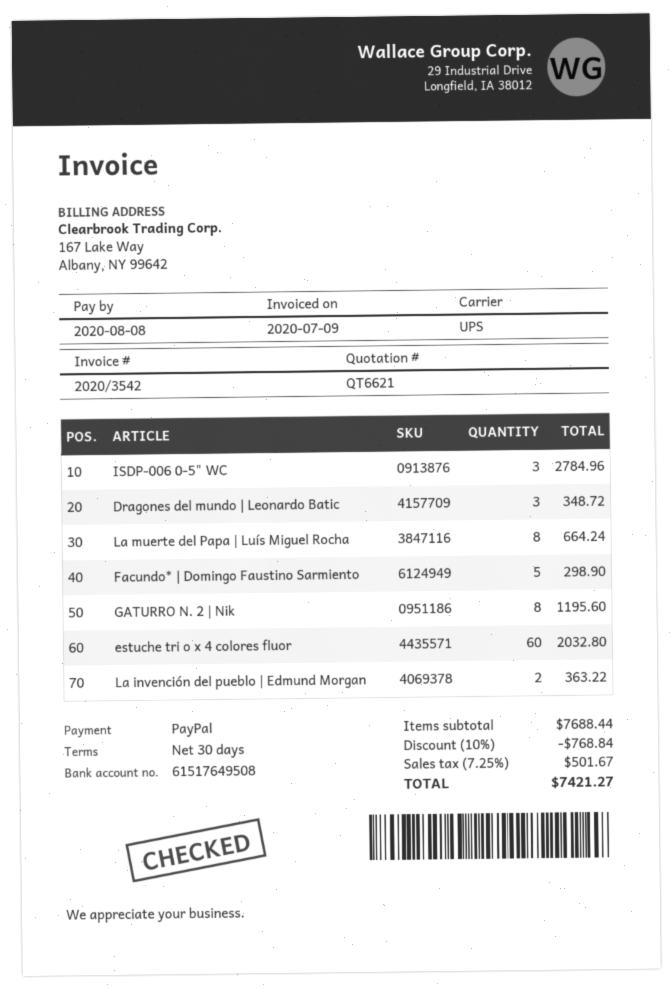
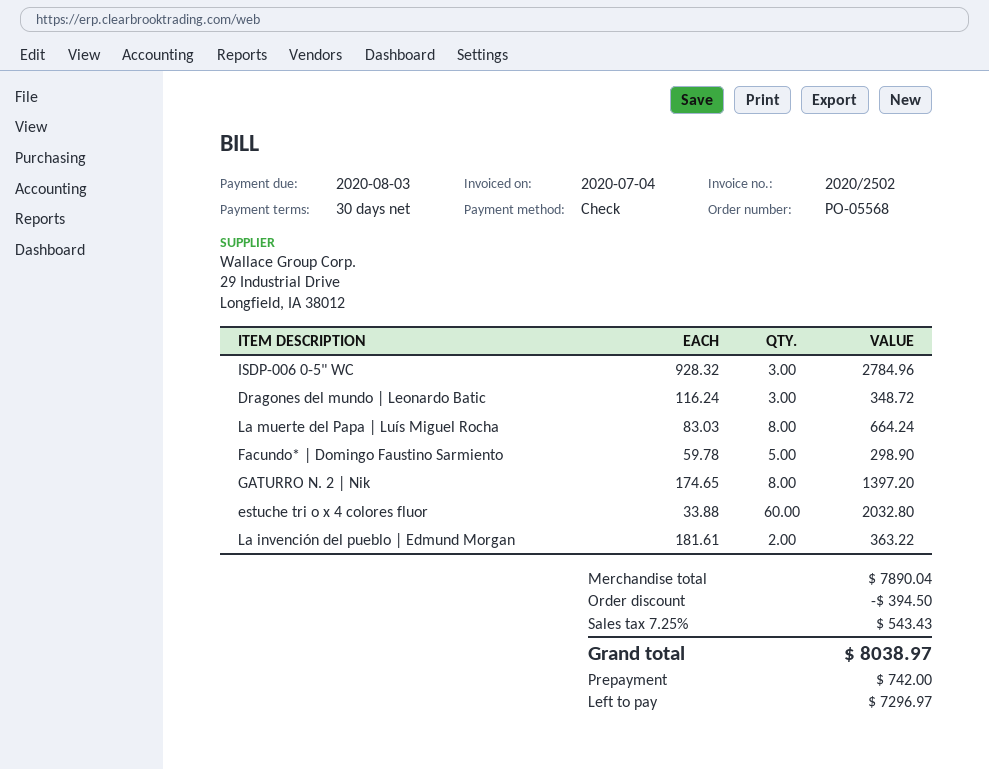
invoice number: 2020/3542 -> 2020/2502
invoice date: 2020-07-09 -> 2020-07-04
due date: 2020-08-08 -> 2020-08-03
payment method: PayPal -> cheque
GATURRO N. 2 | Nik: 8 for 1195.60 -> 8 for 1397.20
subtotal: 7688.44 -> 7890.04
discount: 768.84 -> 394.50
tax: 7.25% = 501.67 -> 7.25% = 543.43
total: 7421.27 -> 8038.97

